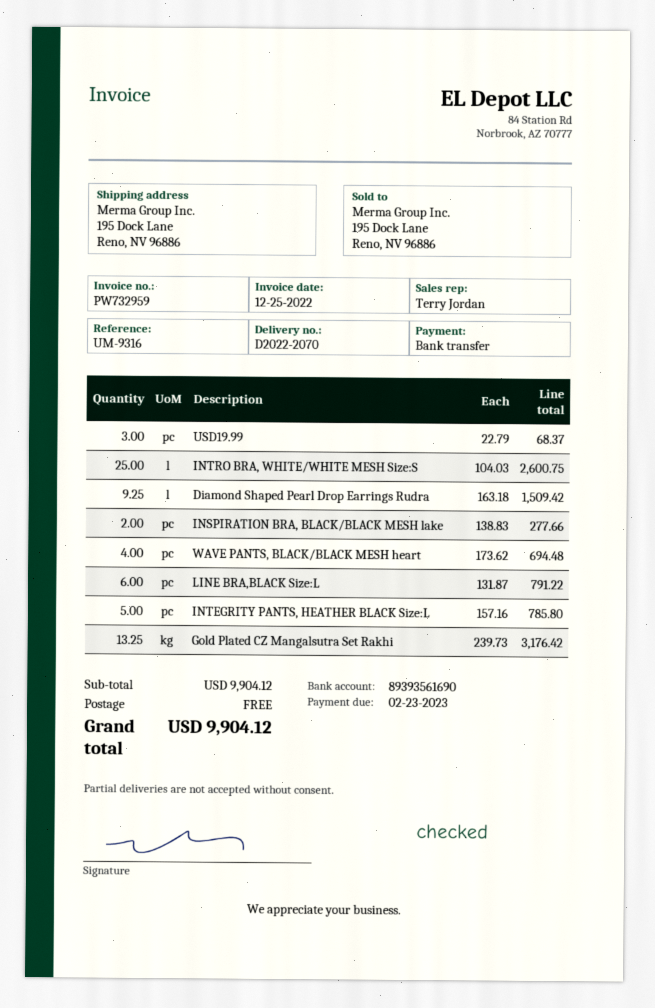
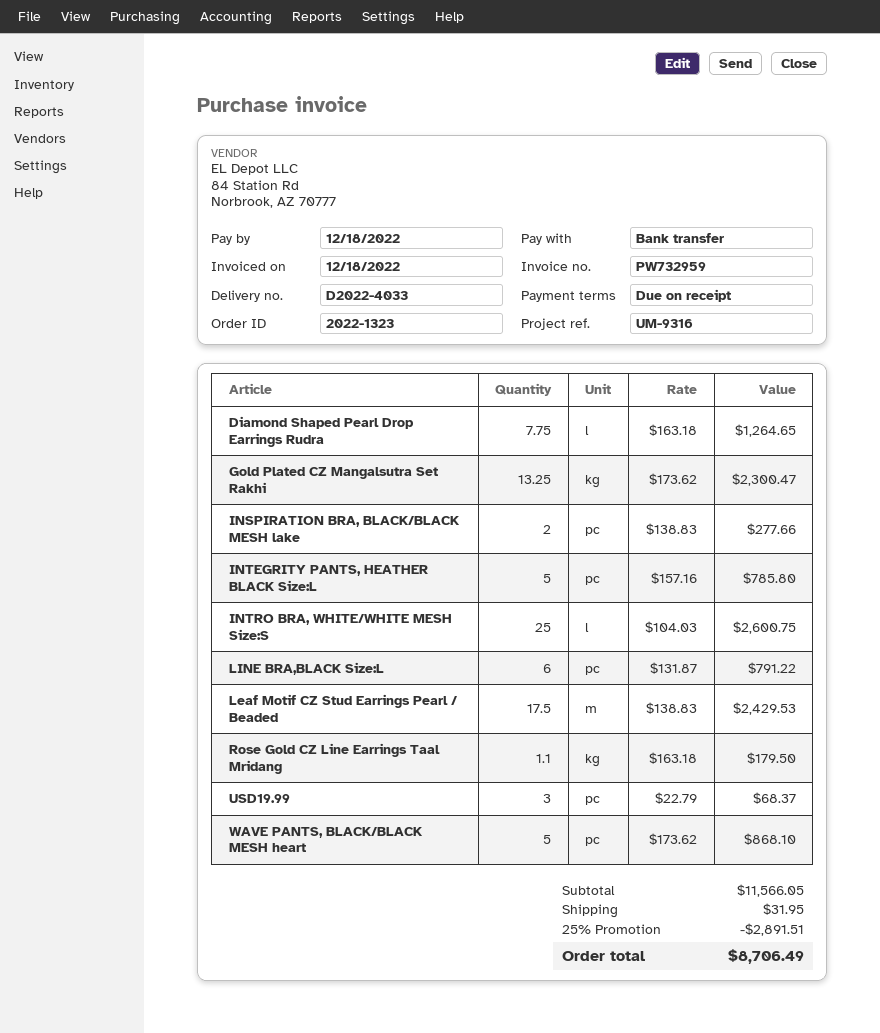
delivery note number: D2022-2070 -> D2022-4033
invoice date: 2022-12-25 -> 2022-12-18
due date: 2023-02-23 -> 2022-12-18
Diamond Shaped Pearl Drop Earrings Rudra: 9.25 x 163.18 = 1509.42 -> 7.75 x 163.18 = 1264.65
WAVE PANTS, BLACK/BLACK MESH heart: 4 x 173.62 = 694.48 -> 5 x 173.62 = 868.10
Gold Plated CZ Mangalsutra Set Rakhi: 13.25 x 239.73 = 3176.42 -> 13.25 x 173.62 = 2300.47
Leaf Motif CZ Stud Earrings Pearl / Beaded: none -> 17.5 x 138.83 = 2429.53
Rose Gold CZ Line Earrings Taal Mridang: none -> 1.1 x 163.18 = 179.50
subtotal: 9904.12 -> 11566.05
discount: none -> 25% = 2891.51
shipping: 0.00 -> 31.95
total: 9904.12 -> 8706.49

